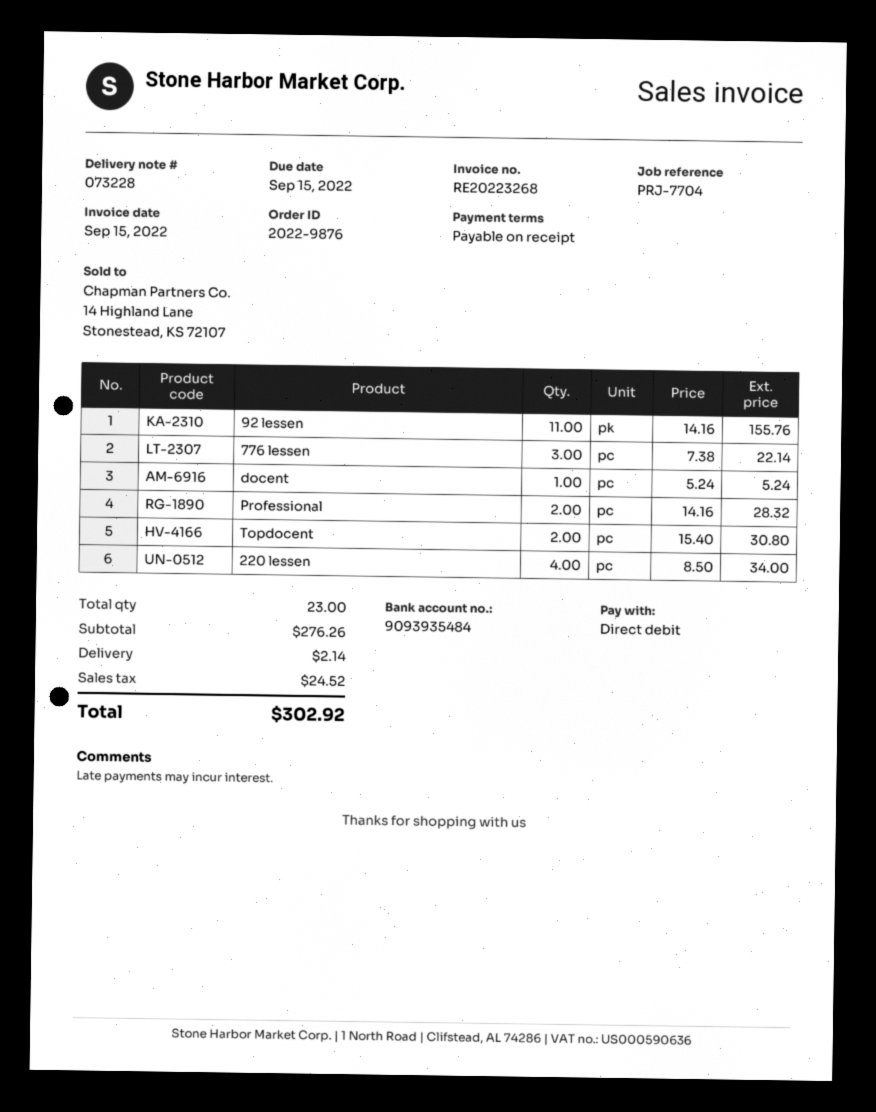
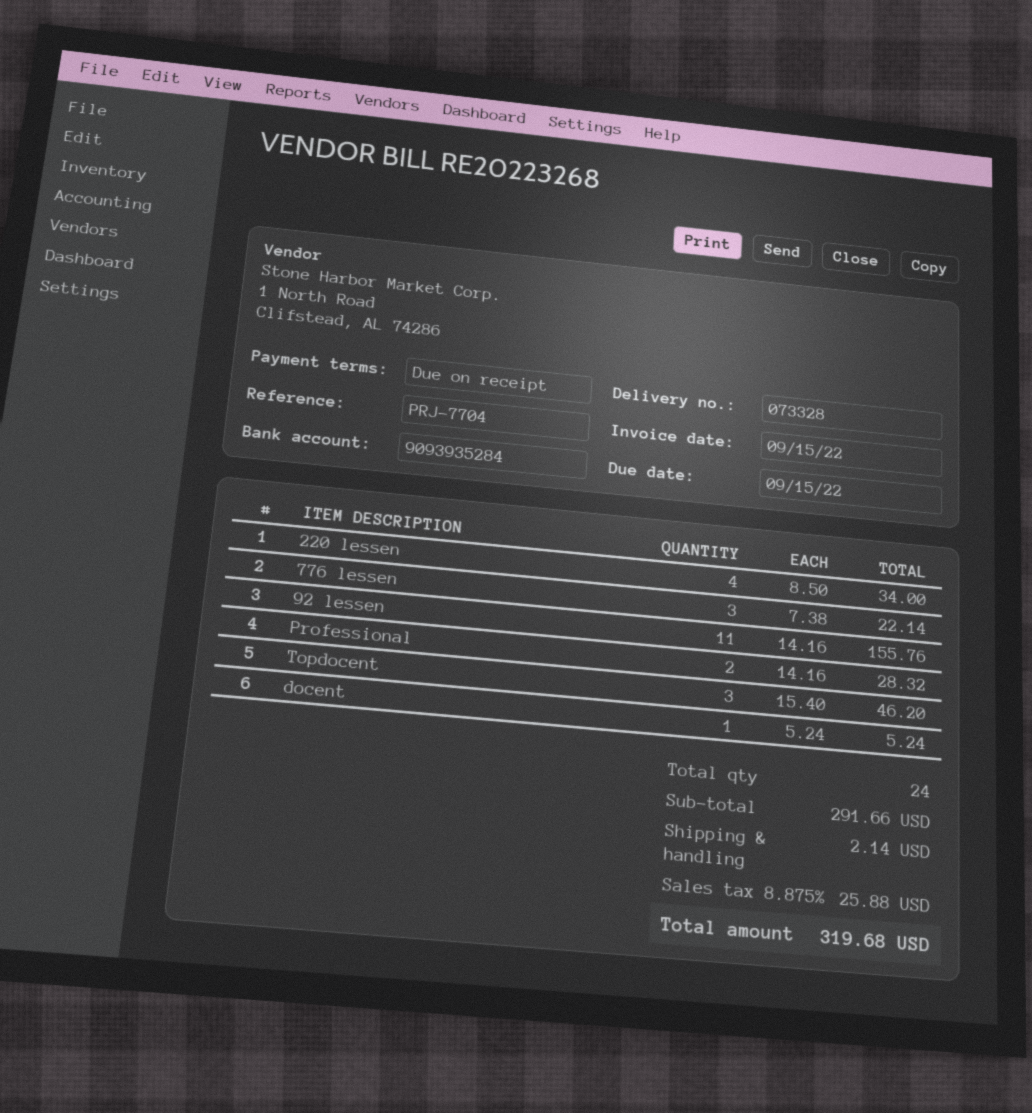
delivery note number: 073228 -> 073328
bank account: 9093935484 -> 9093935284
Topdocent: 2 x 15.40 = 30.80 -> 3 x 15.40 = 46.20
total quantity: 23 -> 24
subtotal: 276.26 -> 291.66
tax: 24.52 -> 25.88
total: 302.92 -> 319.68

